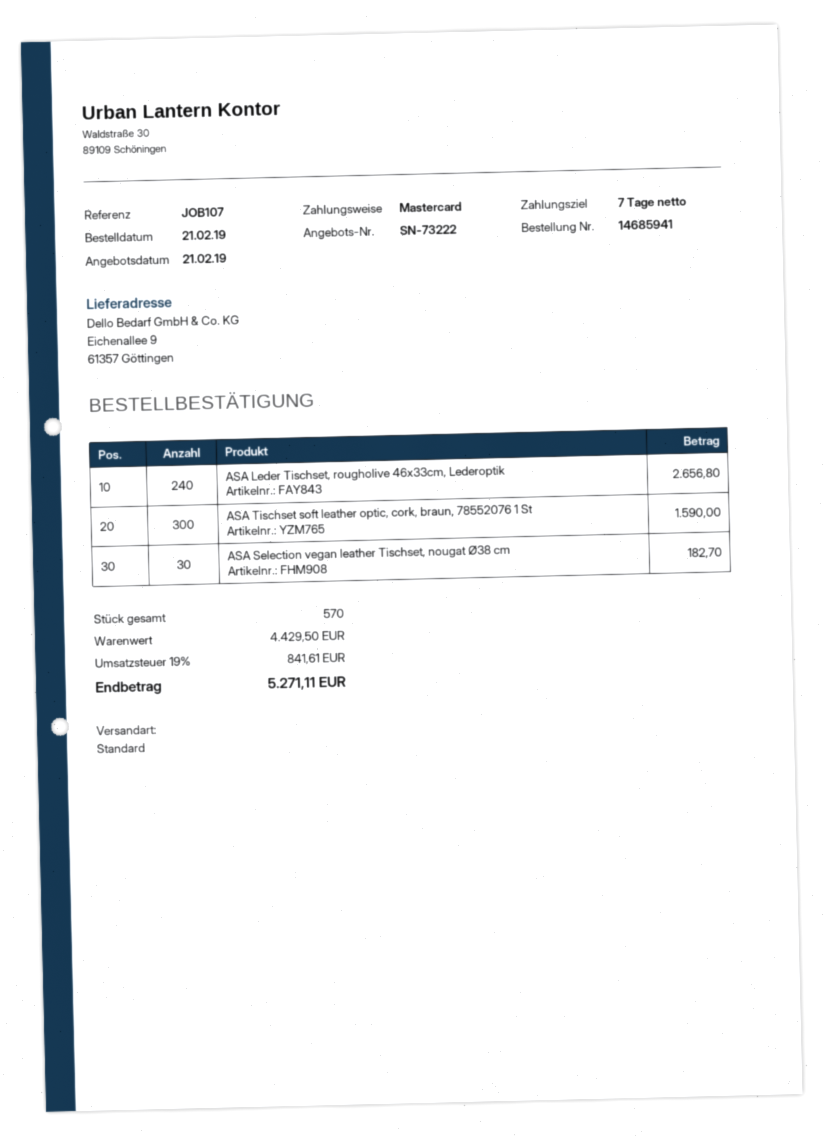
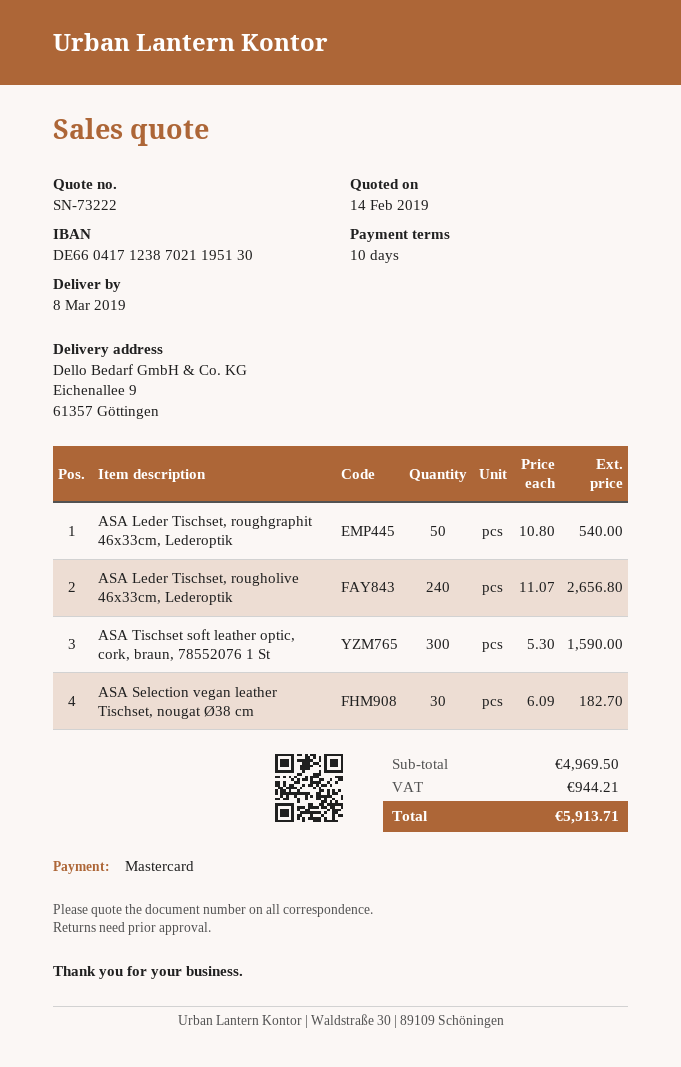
quote date: 2019-02-21 -> 2019-02-14
payment terms: 7 days -> 10 days
ASA Leder Tischset, roughgraphit 46x33cm, Lederoptik: none -> 50 for 540.00
subtotal: 4429.50 -> 4969.50
tax: 841.61 -> 944.21
total: 5271.11 -> 5913.71

